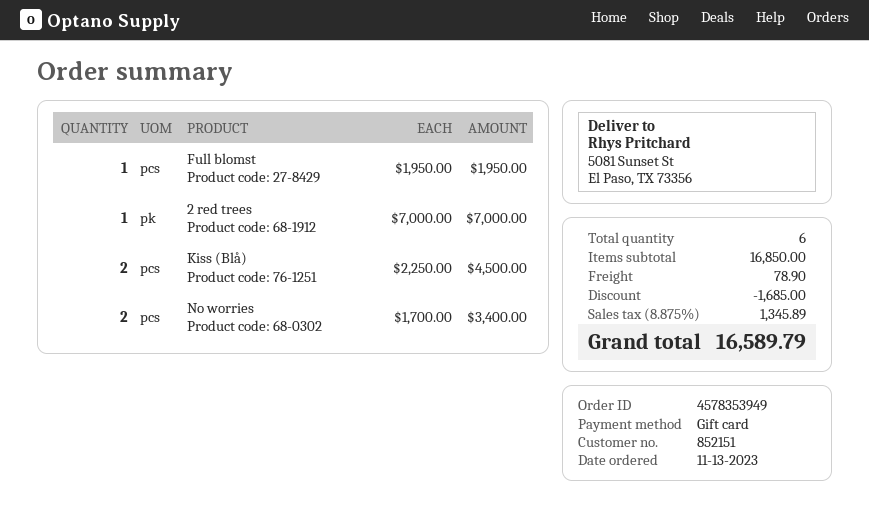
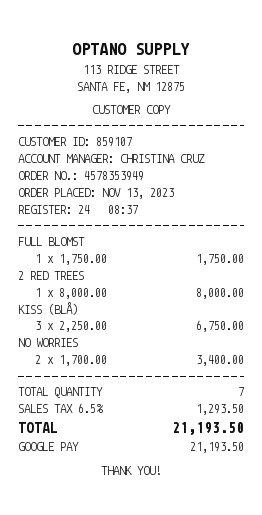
customer number: 852151 -> 859107
payment method: gift card -> Google Pay
Full blomst: 1 x 1950.00 = 1950.00 -> 1 x 1750.00 = 1750.00
2 red trees: 1 x 7000.00 = 7000.00 -> 1 x 8000.00 = 8000.00
Kiss (Blå): 2 x 2250.00 = 4500.00 -> 3 x 2250.00 = 6750.00
total quantity: 6 -> 7
discount: 1685.00 -> none
shipping: 78.90 -> none
tax: 8.875% = 1345.89 -> 6.5% = 1293.50
total: 16589.79 -> 21193.50

